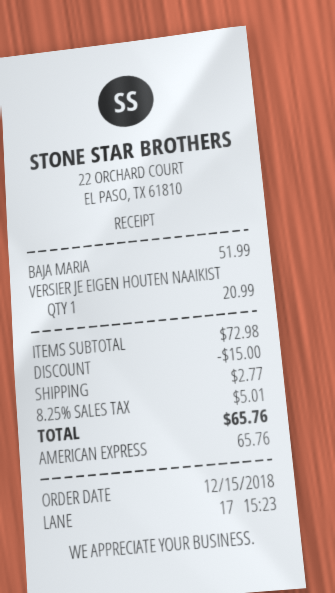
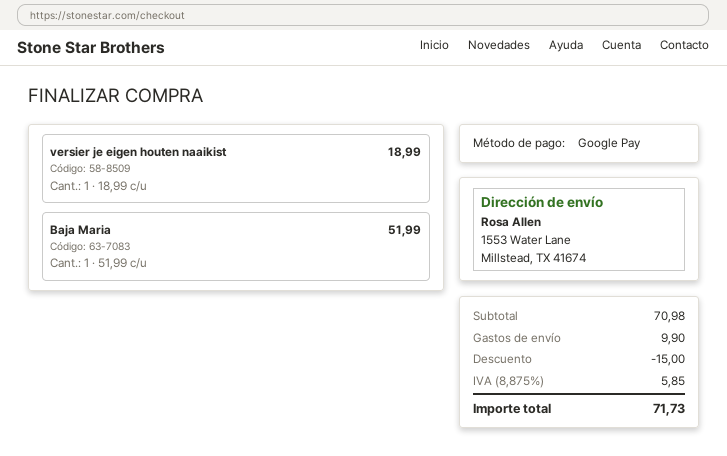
payment method: American Express -> Google Pay
VERSIER JE EIGEN HOUTEN NAAIKIST: 1 for 20.99 -> 1 for 18.99
subtotal: 72.98 -> 70.98
shipping: 2.77 -> 9.90
tax: 8.25% = 5.01 -> 8.875% = 5.85
total: 65.76 -> 71.73

